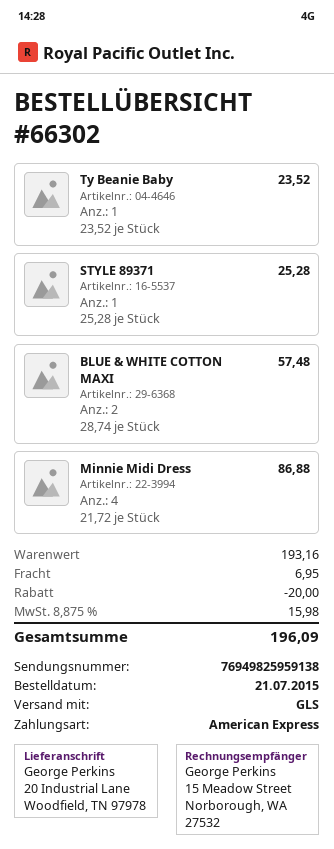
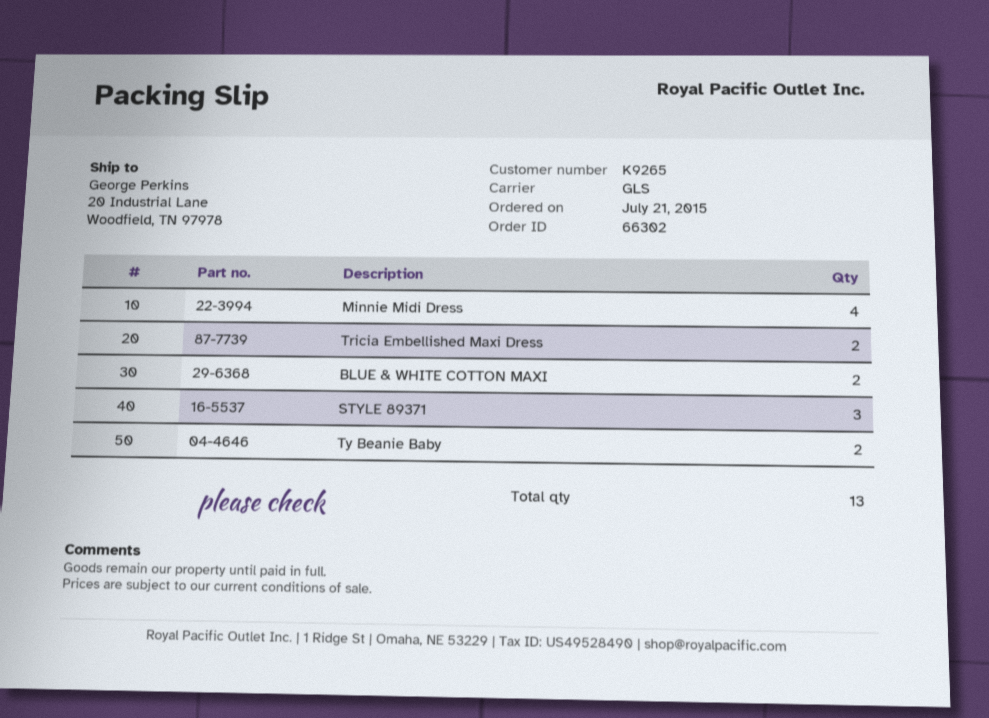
Ty Beanie Baby: 1 -> 2
STYLE 89371: 1 -> 3
Tricia Embellished Maxi Dress: none -> 2

